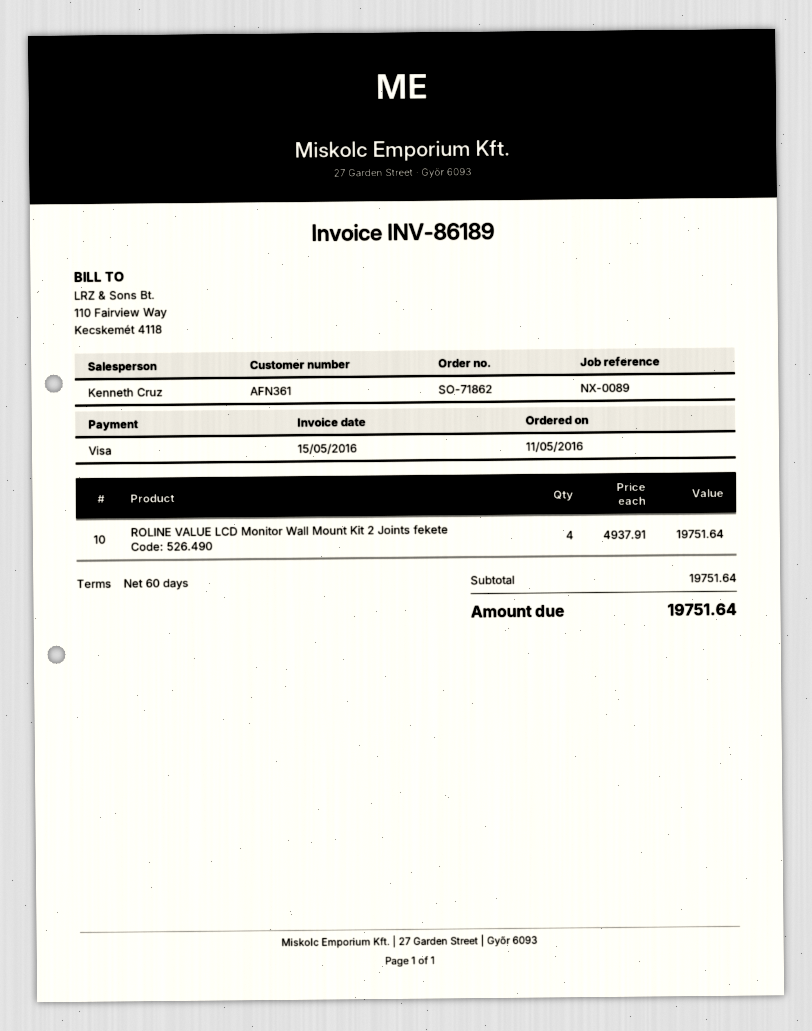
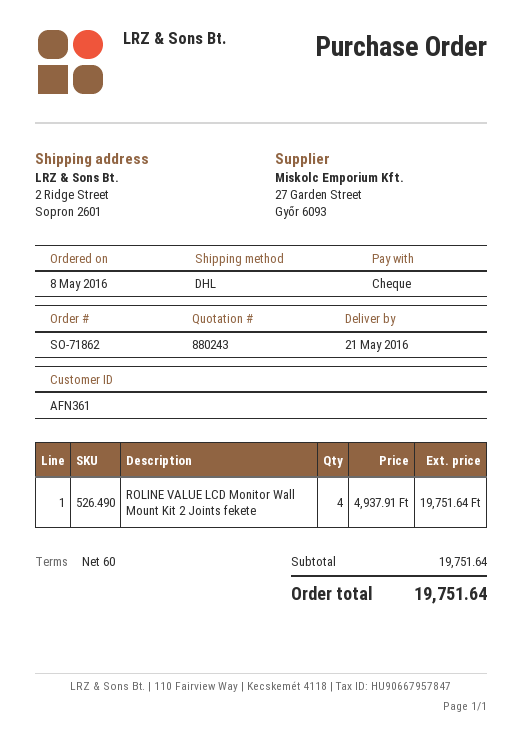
order date: 2016-05-11 -> 2016-05-08
payment method: Visa -> cheque

